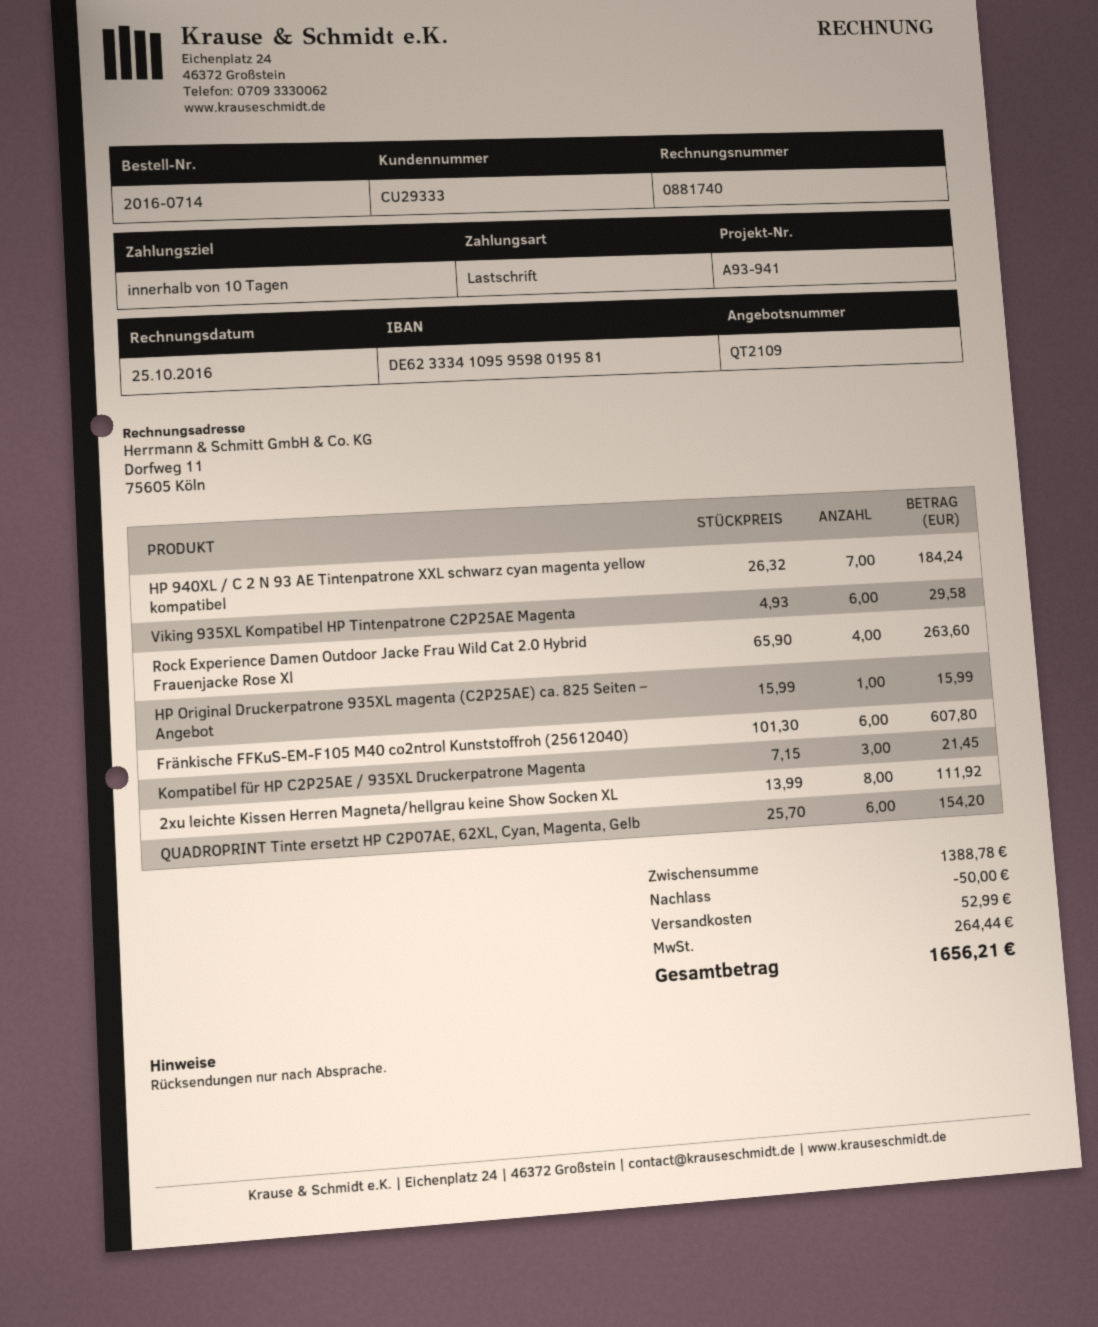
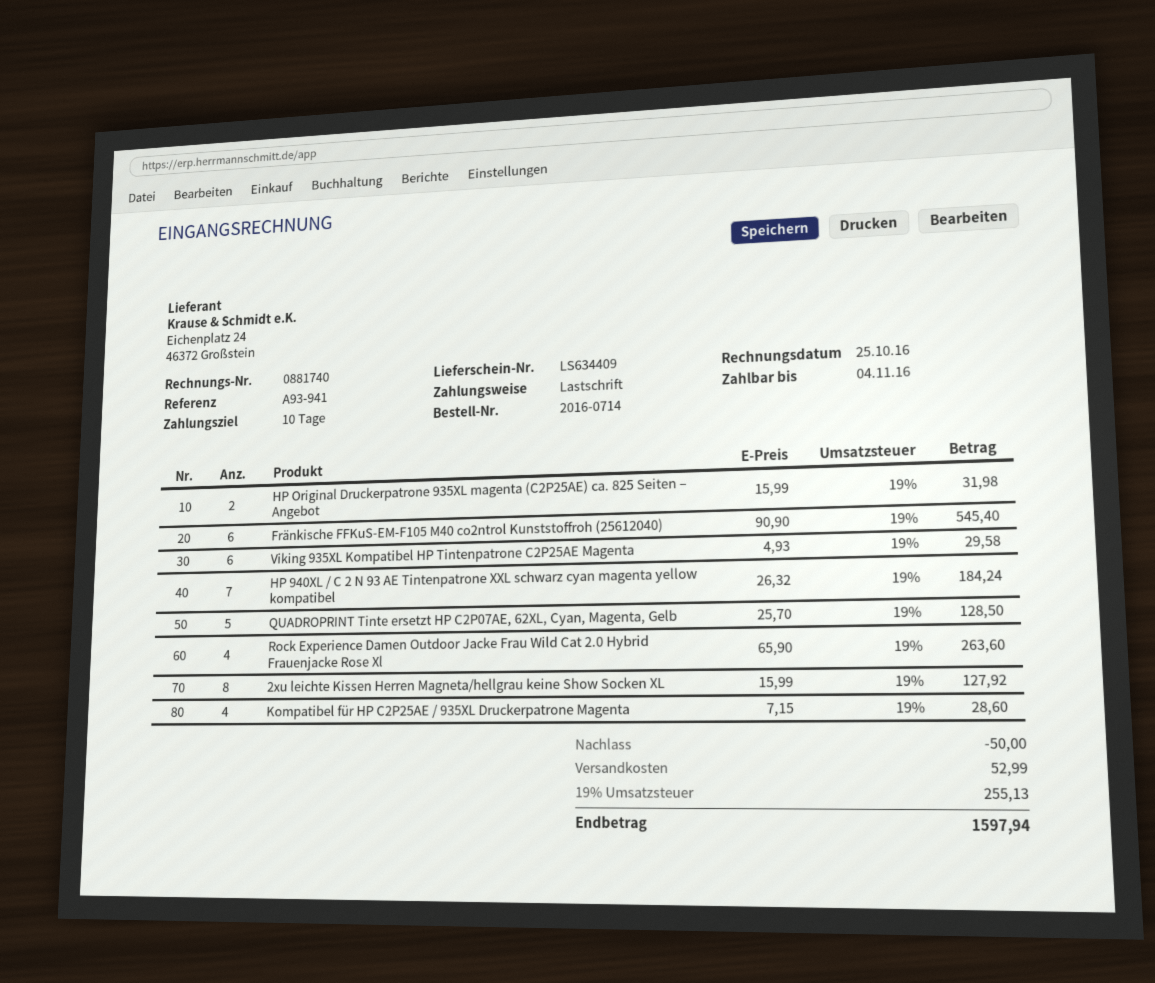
HP Original Druckerpatrone 935XL magenta (C2P25AE) ca. 825 Seiten – Angebot: 1 x 15.99 = 15.99 -> 2 x 15.99 = 31.98
Fränkische FFKuS-EM-F105 M40 co2ntrol Kunststoffroh (25612040): 6 x 101.30 = 607.80 -> 6 x 90.90 = 545.40
Kompatibel für HP C2P25AE / 935XL Druckerpatrone Magenta: 3 x 7.15 = 21.45 -> 4 x 7.15 = 28.60
2xu leichte Kissen Herren Magneta/hellgrau keine Show Socken XL: 8 x 13.99 = 111.92 -> 8 x 15.99 = 127.92
QUADROPRINT Tinte ersetzt HP C2P07AE, 62XL, Cyan, Magenta, Gelb: 6 x 25.70 = 154.20 -> 5 x 25.70 = 128.50
tax: 264.44 -> 255.13
total: 1656.21 -> 1597.94

